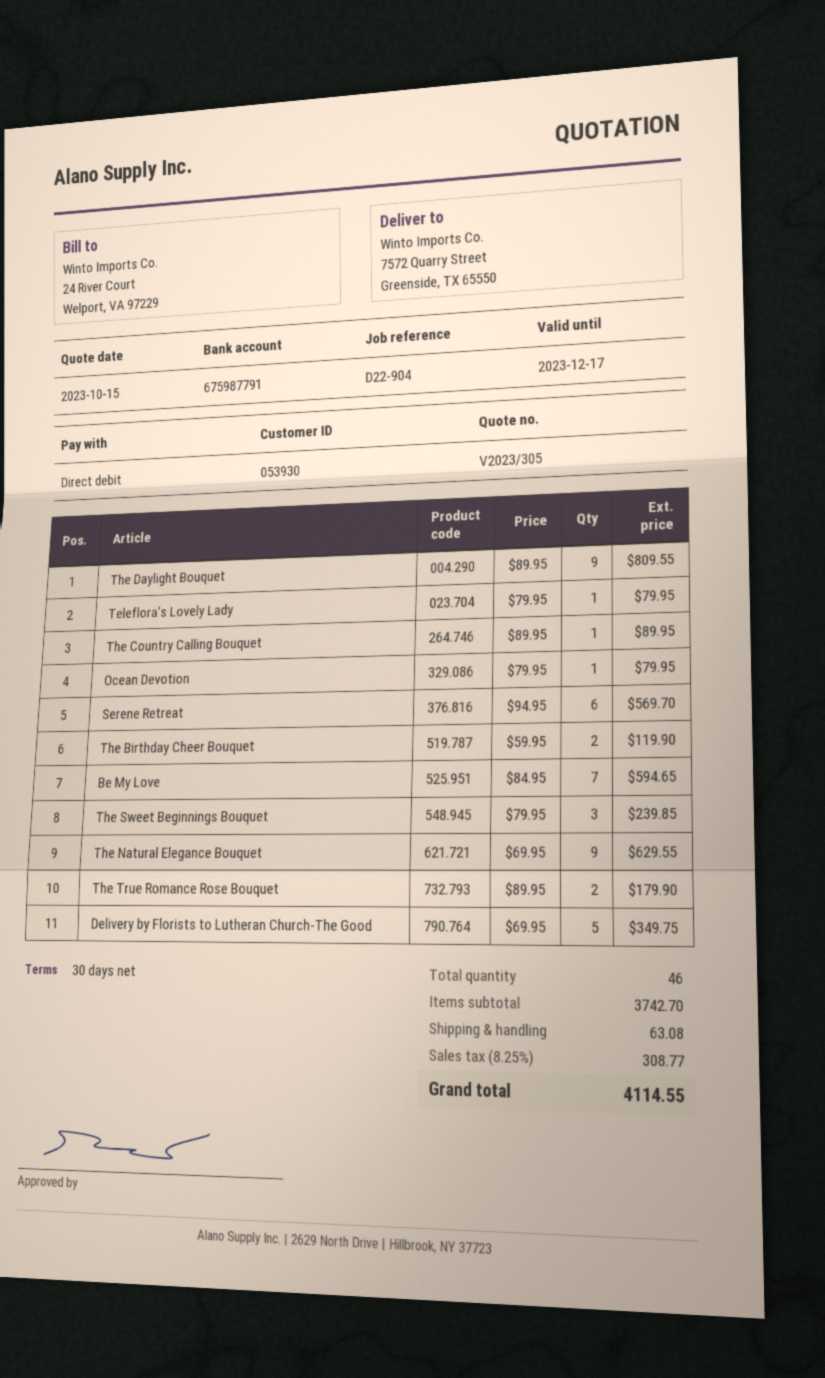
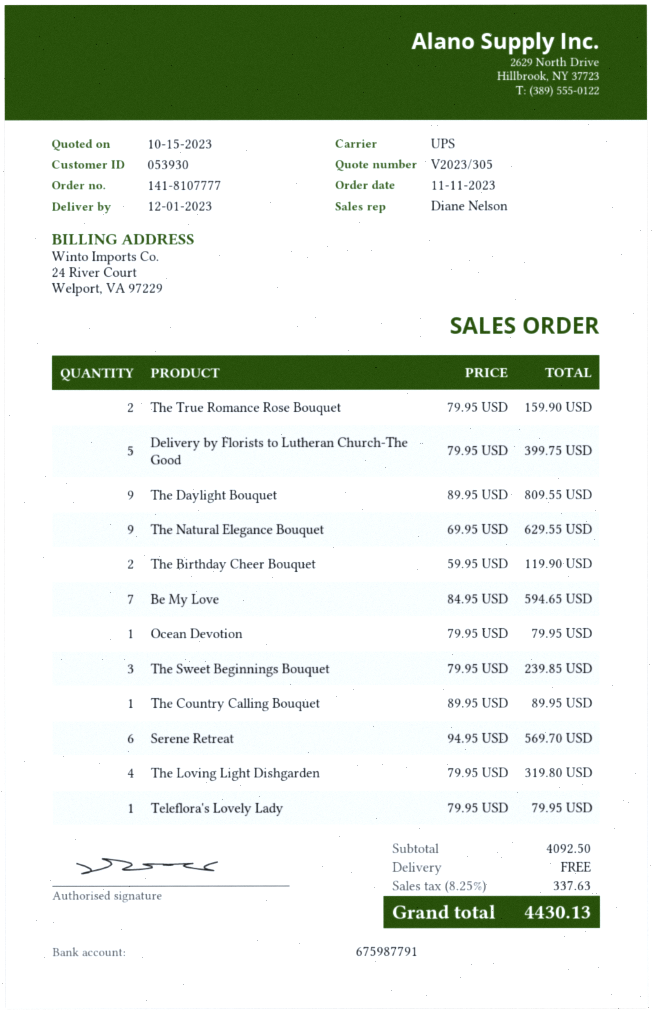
The True Romance Rose Bouquet: 2 x 89.95 = 179.90 -> 2 x 79.95 = 159.90
Delivery by Florists to Lutheran Church-The Good: 5 x 69.95 = 349.75 -> 5 x 79.95 = 399.75
The Loving Light Dishgarden: none -> 4 x 79.95 = 319.80
subtotal: 3742.70 -> 4092.50
shipping: 63.08 -> 0.00
tax: 8.25% = 308.77 -> 8.25% = 337.63
total: 4114.55 -> 4430.13

